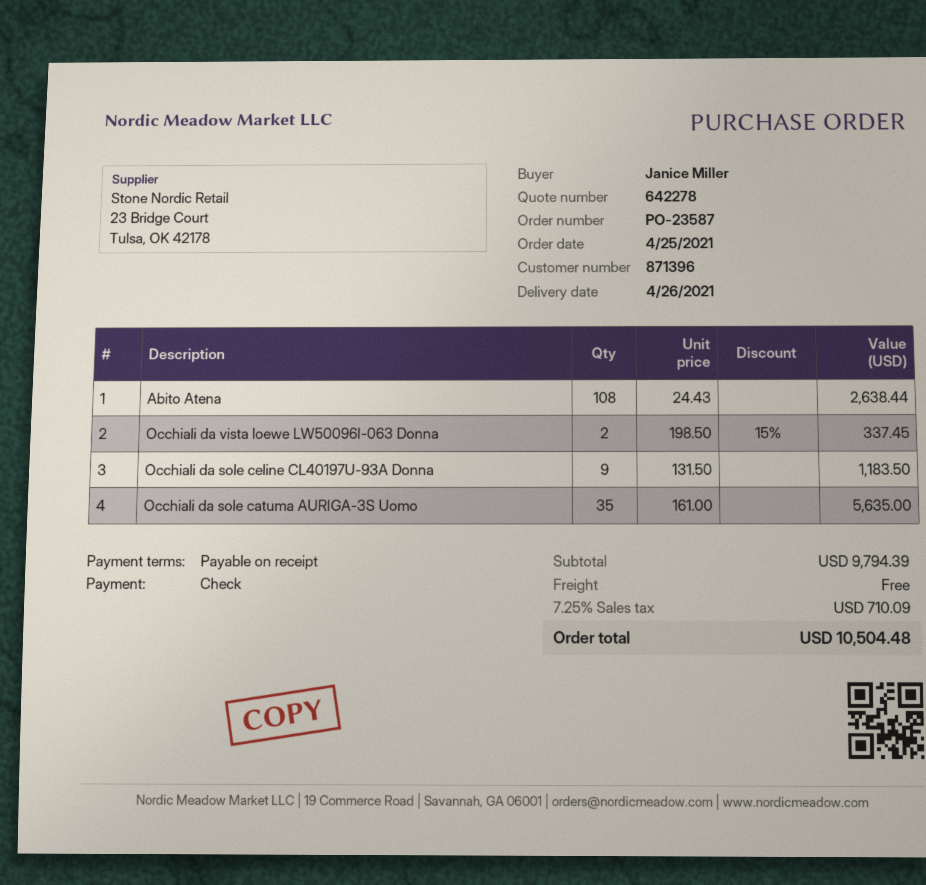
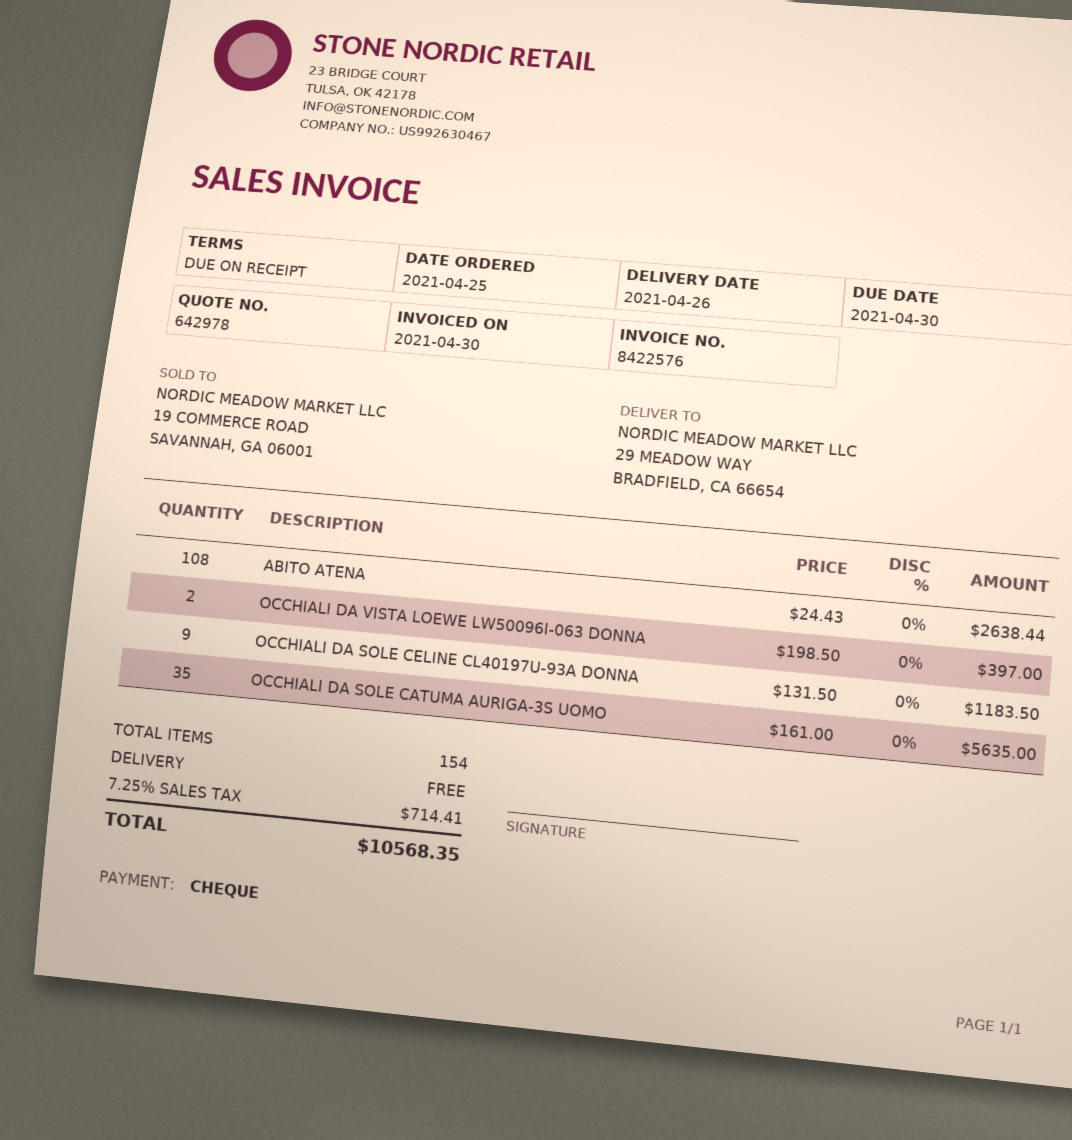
quote number: 642278 -> 642978
Occhiali da vista loewe LW50096I-063 Donna: 2 x 198.50 - 15% = 337.45 -> 2 x 198.50 = 397.00
tax: 7.25% = 710.09 -> 7.25% = 714.41
total: 10504.48 -> 10568.35

